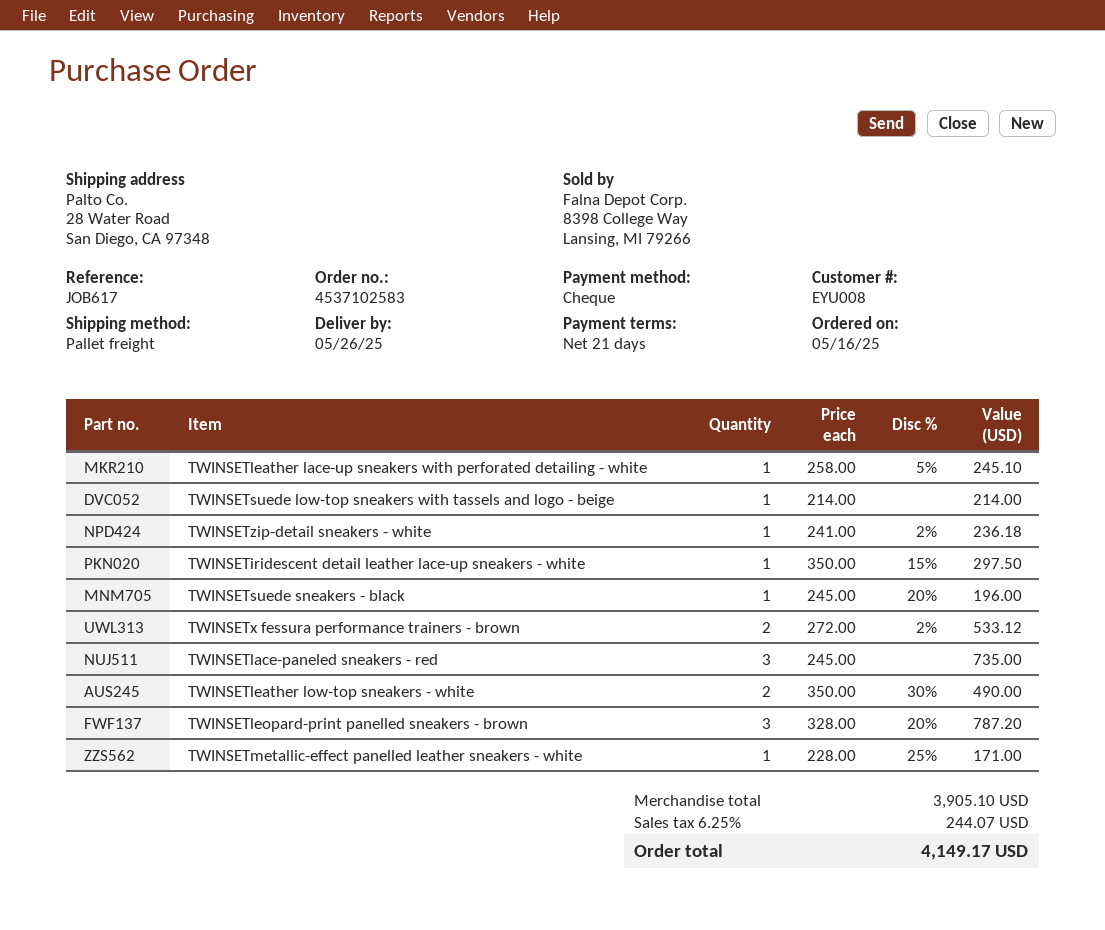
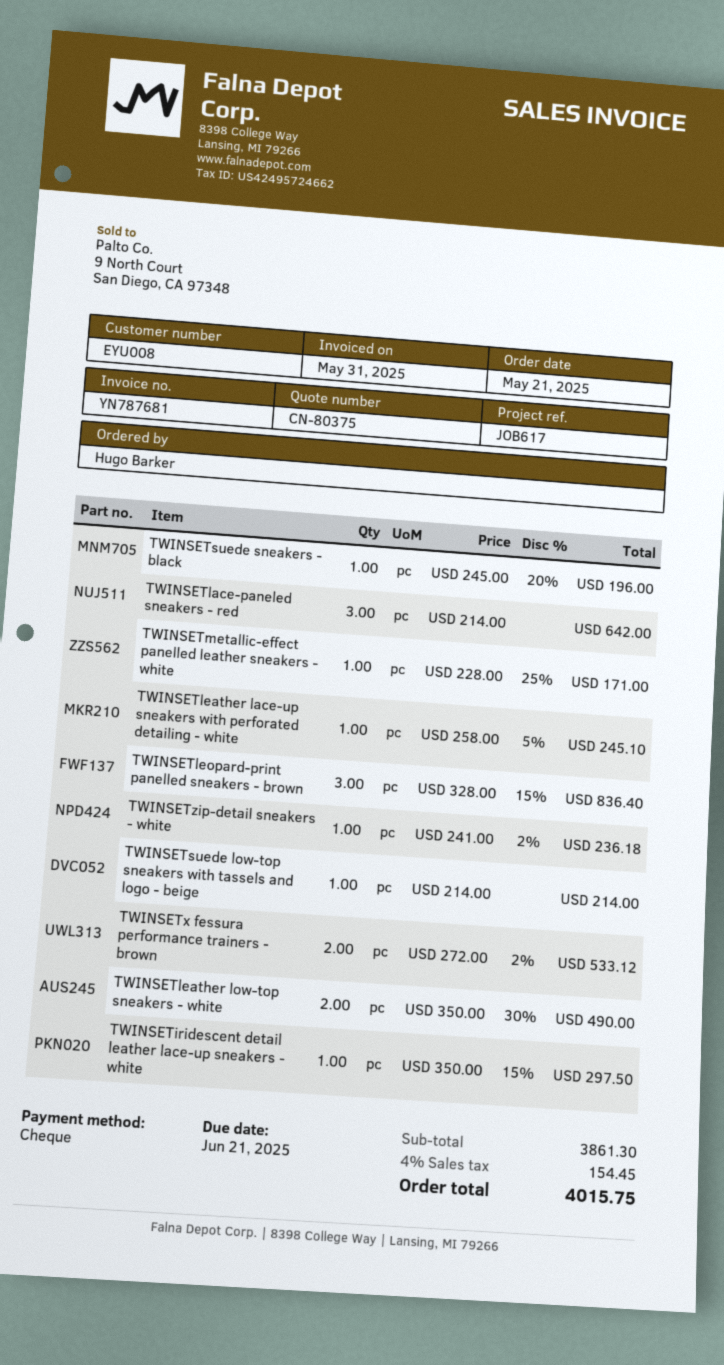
order date: 2025-05-16 -> 2025-05-21
TWINSETlace-paneled sneakers - red: 3 x 245.00 = 735.00 -> 3 x 214.00 = 642.00
TWINSETleopard-print panelled sneakers - brown: 3 x 328.00 - 20% = 787.20 -> 3 x 328.00 - 15% = 836.40
subtotal: 3905.10 -> 3861.30
tax: 6.25% = 244.07 -> 4% = 154.45
total: 4149.17 -> 4015.75

